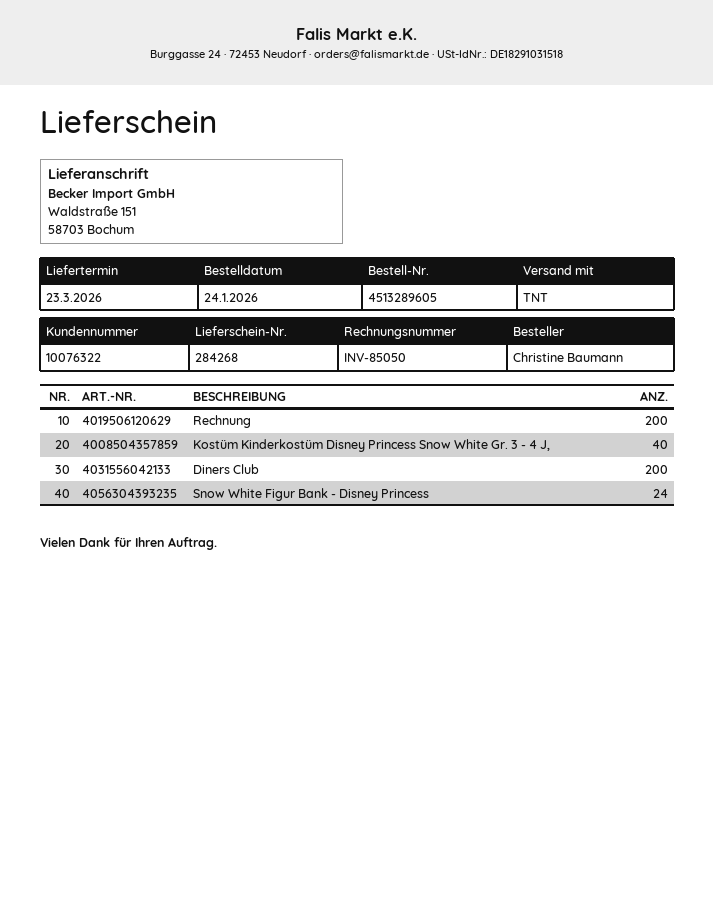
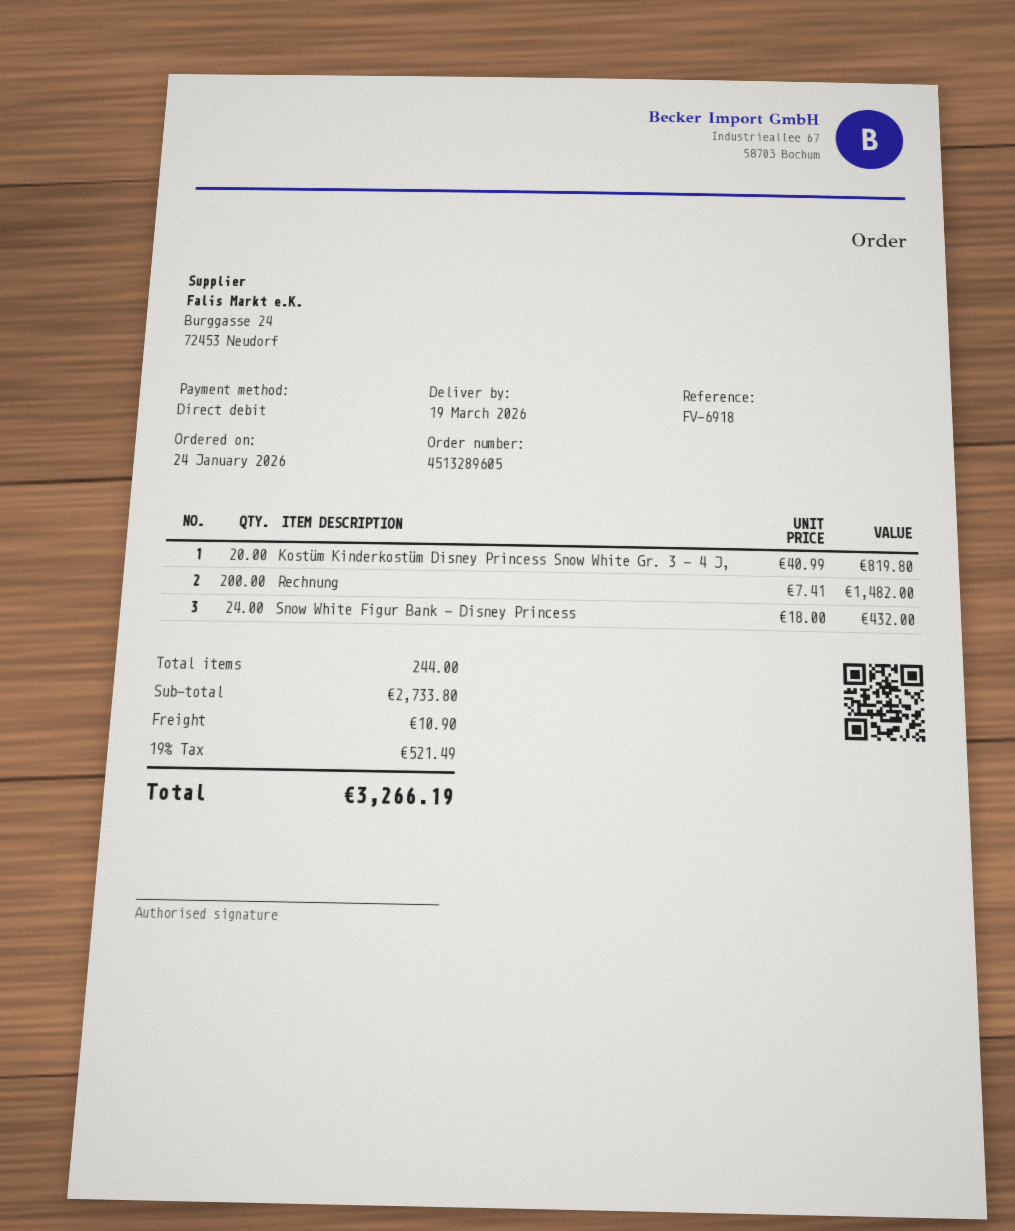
delivery date: 2026-03-23 -> 2026-03-19
Kostüm Kinderkostüm Disney Princess Snow White Gr. 3 - 4 J,: 40 -> 20
Diners Club: 200 -> none

